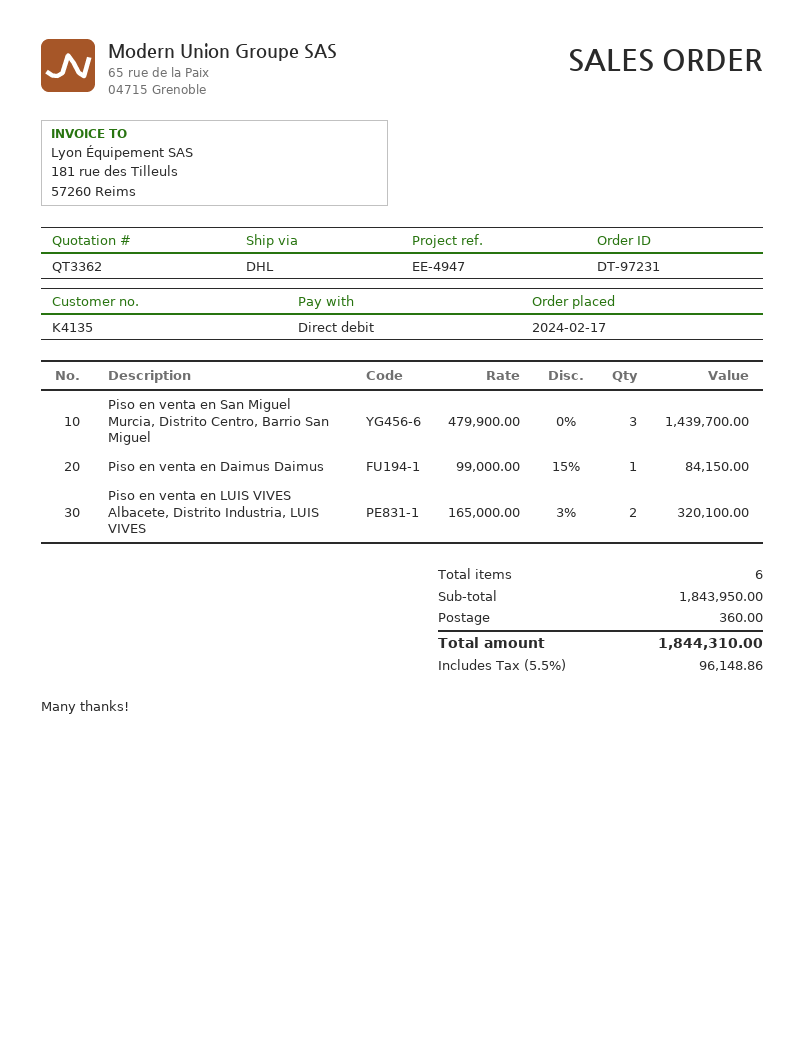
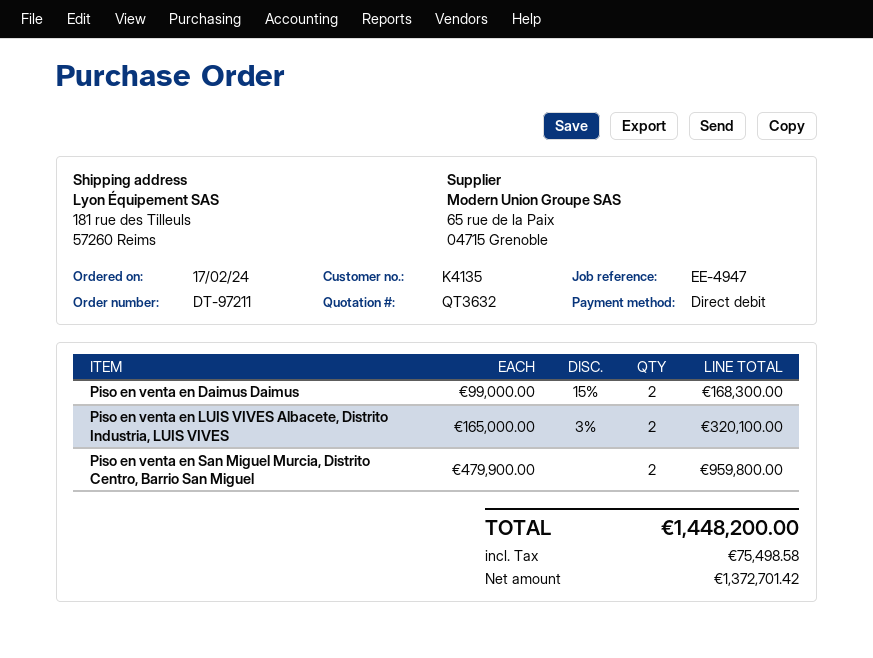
quote number: QT3362 -> QT3632
order number: DT-97231 -> DT-97211
Piso en venta en San Miguel Murcia, Distrito Centro, Barrio San Miguel: 3 x 479900.00 = 1439700.00 -> 2 x 479900.00 = 959800.00
Piso en venta en Daimus Daimus: 1 x 99000.00 - 15% = 84150.00 -> 2 x 99000.00 - 15% = 168300.00
shipping: 360.00 -> none
tax: 96148.86 -> 75498.58
total: 1844310.00 -> 1448200.00

